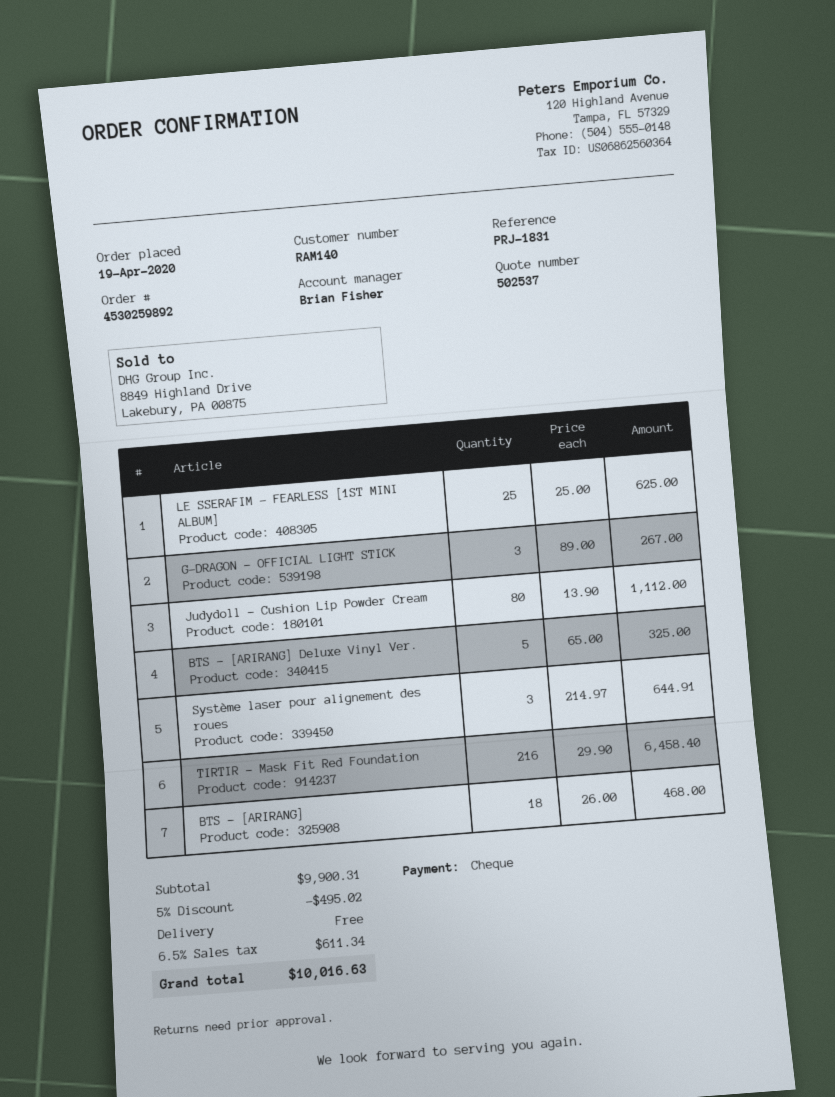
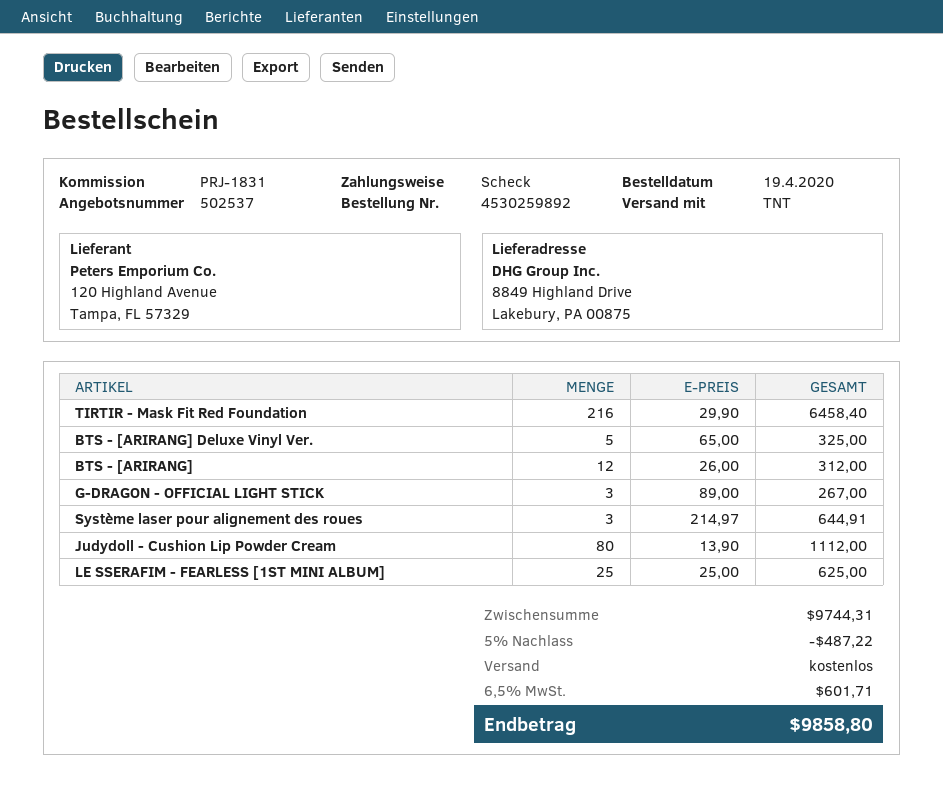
BTS - [ARIRANG]: 18 x 26.00 = 468.00 -> 12 x 26.00 = 312.00
subtotal: 9900.31 -> 9744.31
discount: 5% = 495.02 -> 5% = 487.22
tax: 6.5% = 611.34 -> 6.5% = 601.71
total: 10016.63 -> 9858.80

